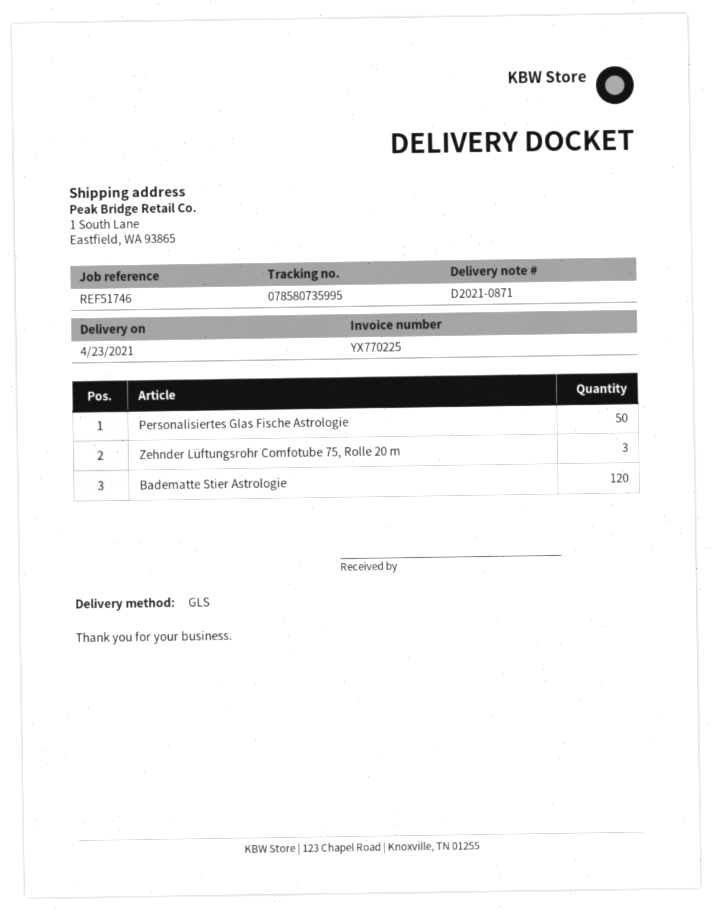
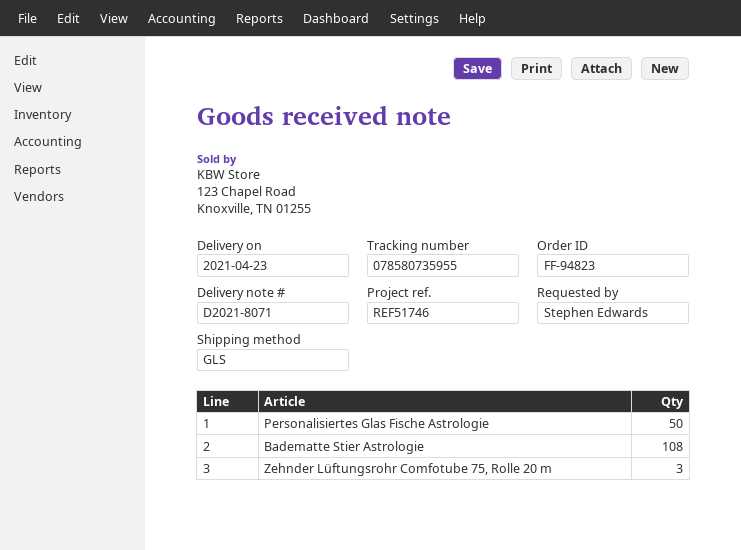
delivery note number: D2021-0871 -> D2021-8071
tracking number: 078580735995 -> 078580735955
Badematte Stier Astrologie: 120 -> 108

